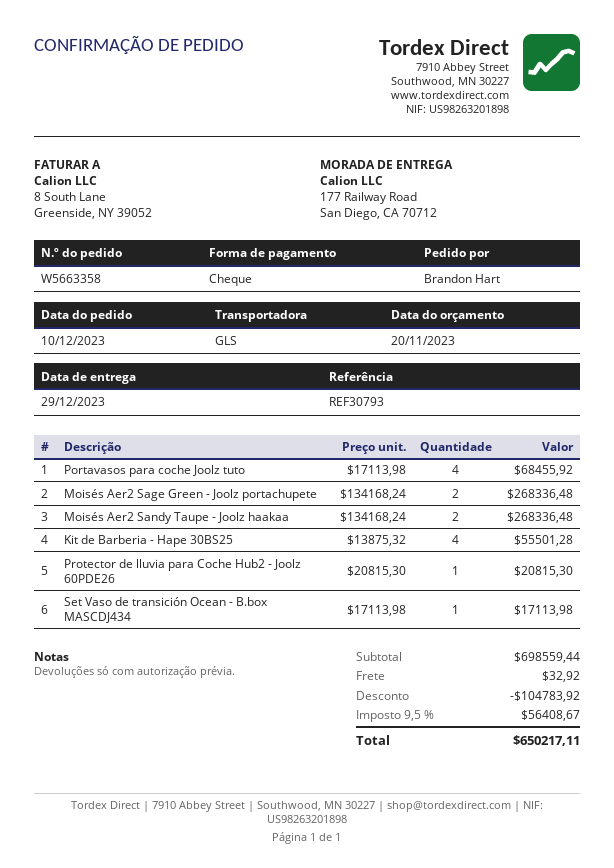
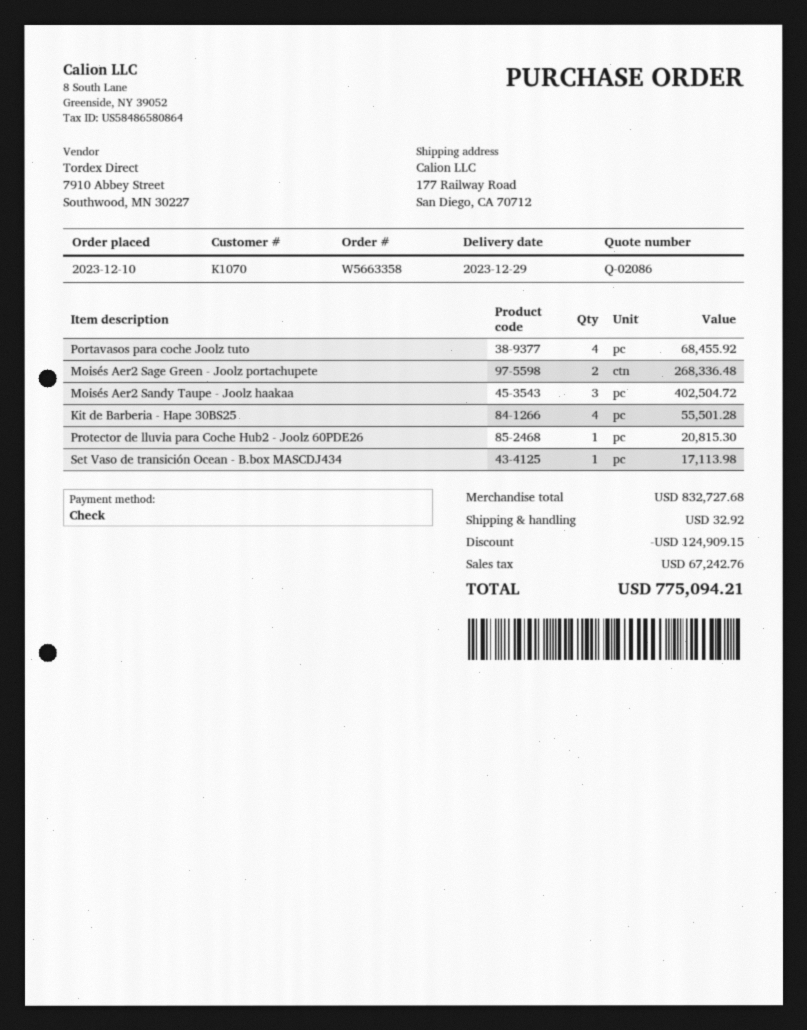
Moisés Aer2 Sandy Taupe - Joolz haakaa: 2 for 268336.48 -> 3 for 402504.72
subtotal: 698559.44 -> 832727.68
discount: 104783.92 -> 124909.15
tax: 56408.67 -> 67242.76
total: 650217.11 -> 775094.21

